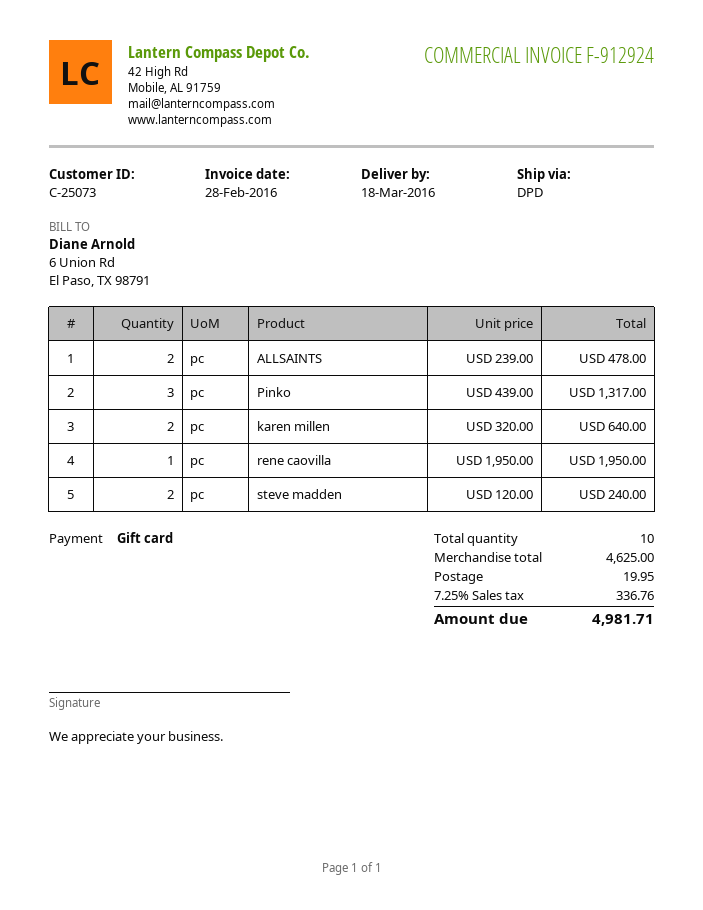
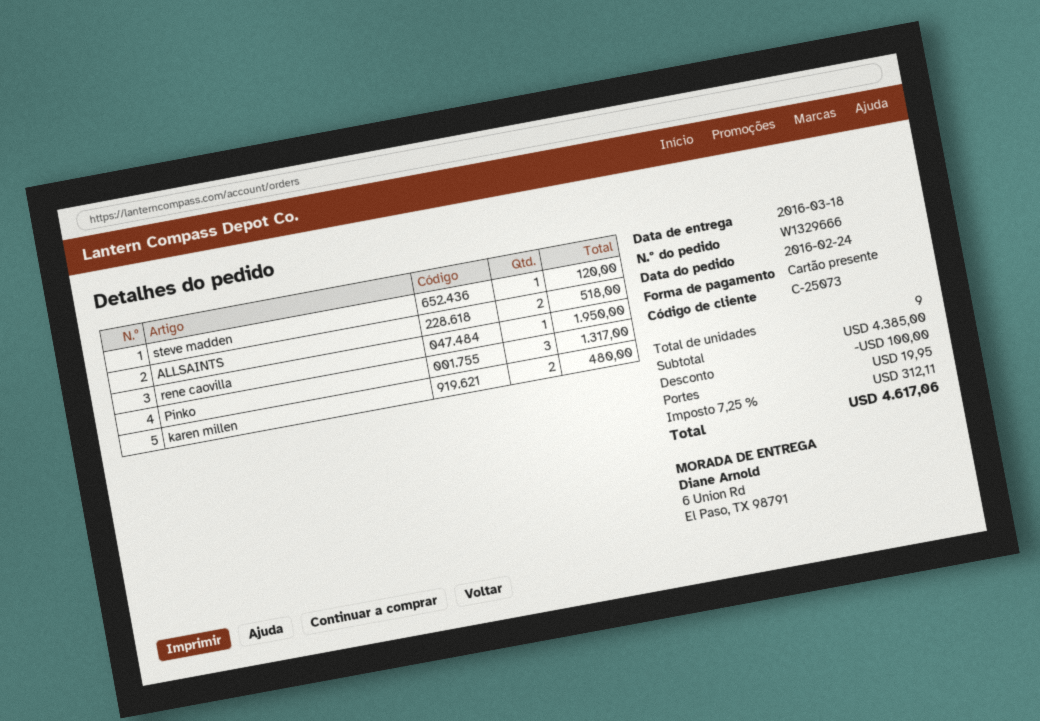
ALLSAINTS: 2 for 478.00 -> 2 for 518.00
karen millen: 2 for 640.00 -> 2 for 480.00
steve madden: 2 for 240.00 -> 1 for 120.00
total quantity: 10 -> 9
subtotal: 4625.00 -> 4385.00
discount: none -> 100.00
tax: 7.25% = 336.76 -> 7.25% = 312.11
total: 4981.71 -> 4617.06

